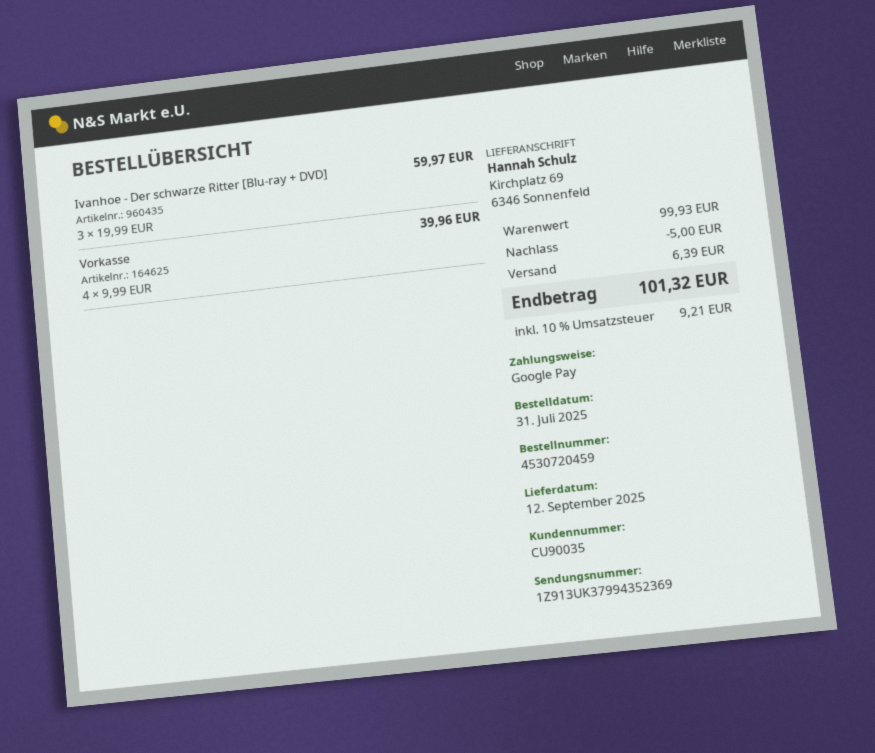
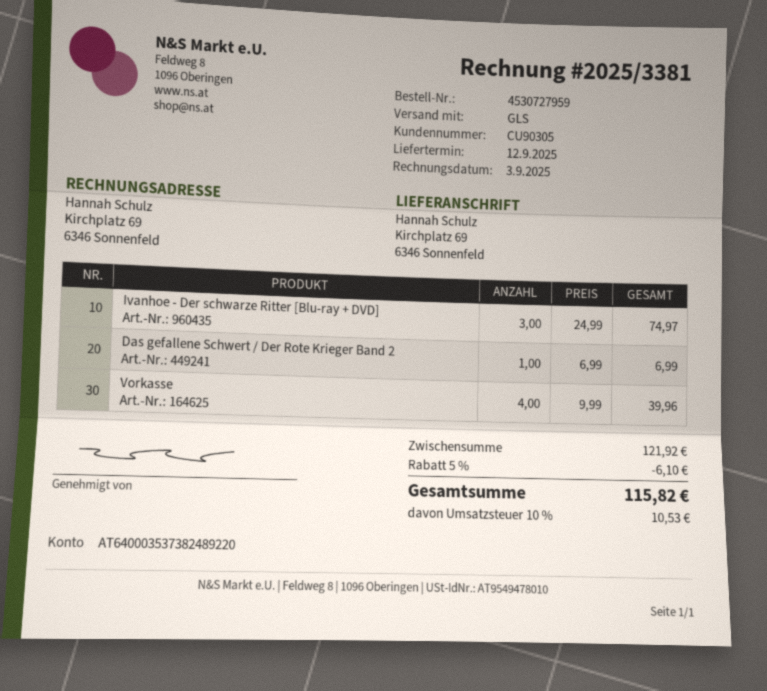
order number: 4530720459 -> 4530727959
customer number: CU90035 -> CU90305
Ivanhoe - Der schwarze Ritter [Blu-ray + DVD]: 3 x 19.99 = 59.97 -> 3 x 24.99 = 74.97
Das gefallene Schwert / Der Rote Krieger Band 2: none -> 1 x 6.99 = 6.99
subtotal: 99.93 -> 121.92
discount: 5.00 -> 6.10
shipping: 6.39 -> none
tax: 10% = 9.21 -> 10% = 10.53
total: 101.32 -> 115.82

